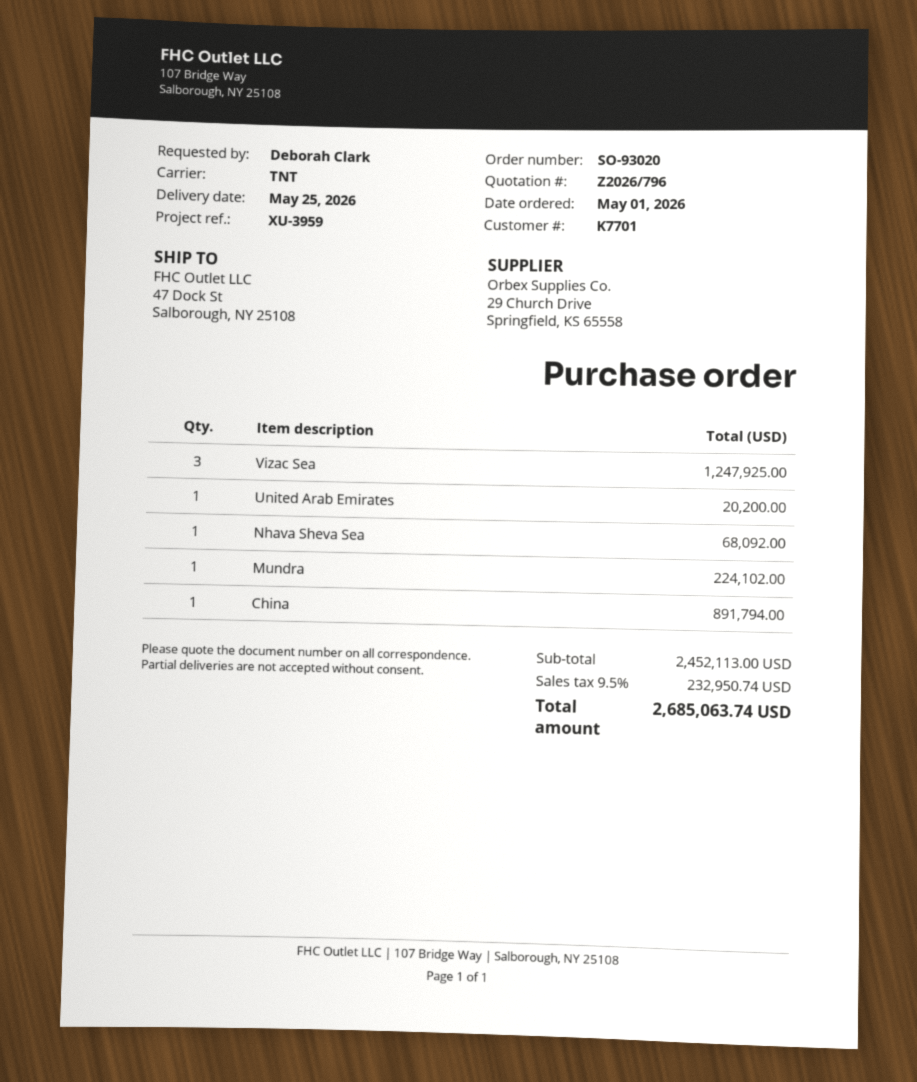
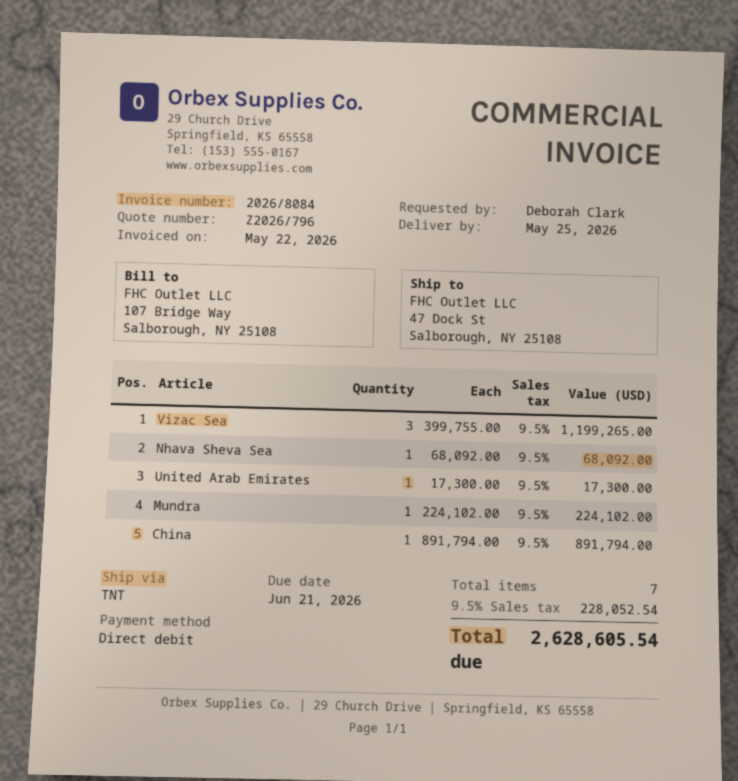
Vizac Sea: 3 for 1247925.00 -> 3 for 1199265.00
United Arab Emirates: 1 for 20200.00 -> 1 for 17300.00
tax: 9.5% = 232950.74 -> 9.5% = 228052.54
total: 2685063.74 -> 2628605.54

